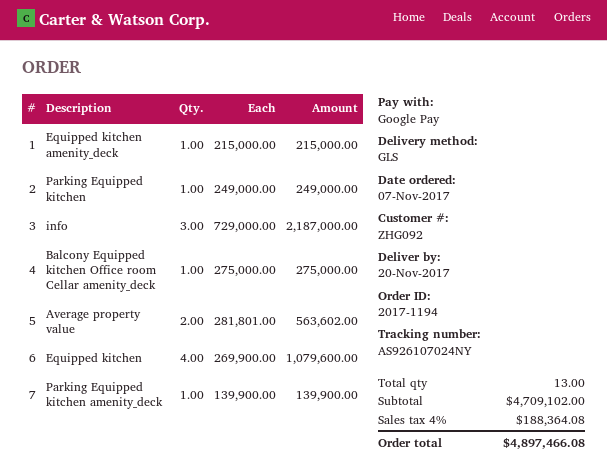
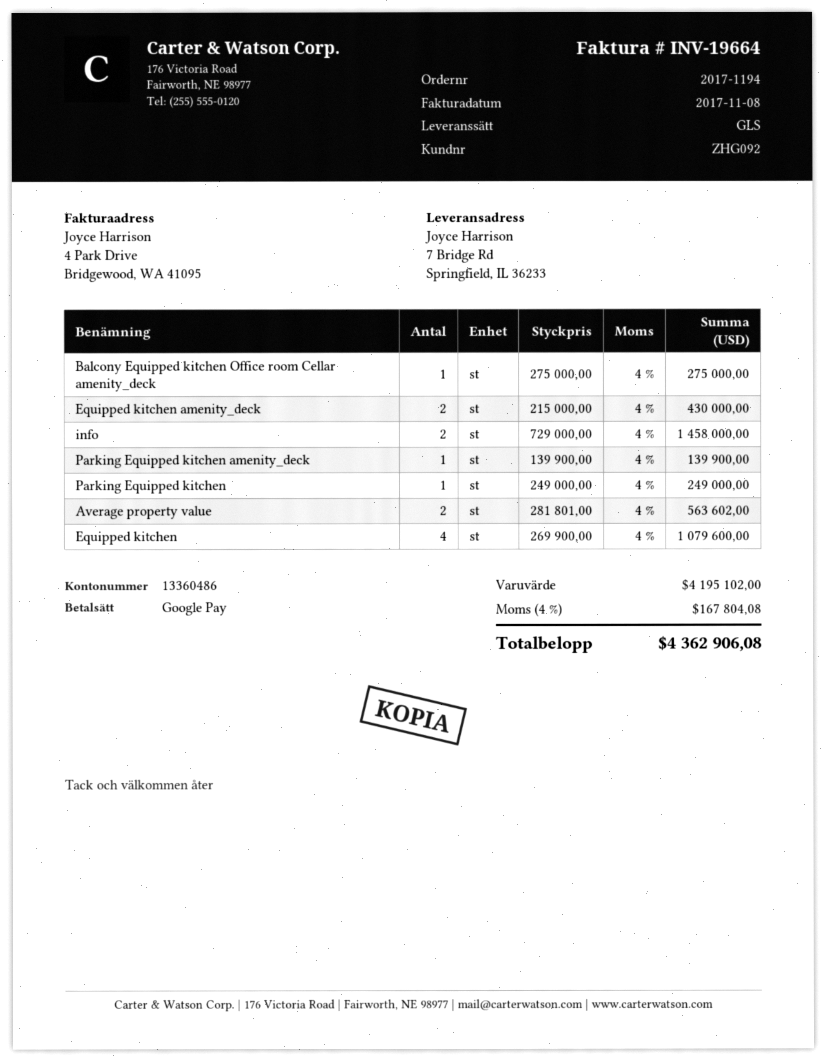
Equipped kitchen amenity_deck: 1 x 215000.00 = 215000.00 -> 2 x 215000.00 = 430000.00
info: 3 x 729000.00 = 2187000.00 -> 2 x 729000.00 = 1458000.00
subtotal: 4709102.00 -> 4195102.00
tax: 4% = 188364.08 -> 4% = 167804.08
total: 4897466.08 -> 4362906.08

